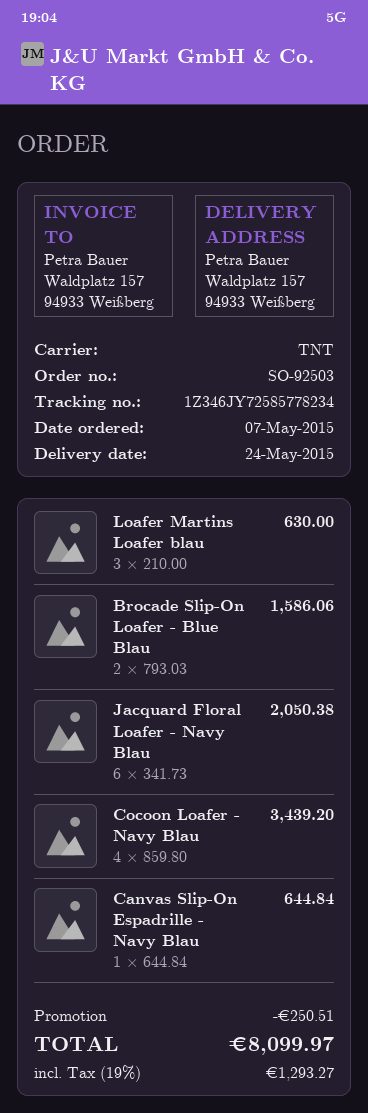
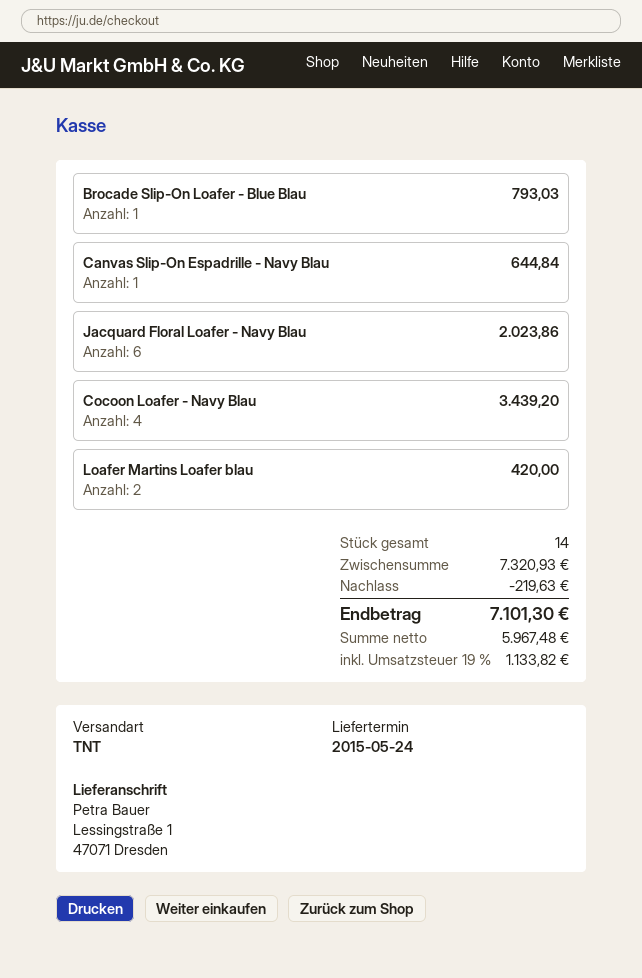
ship to: Waldplatz 157, 94933 Weißberg -> Lessingstraße 1, 47071 Dresden
Loafer Martins Loafer blau: 3 for 630.00 -> 2 for 420.00
Brocade Slip-On Loafer - Blue Blau: 2 for 1586.06 -> 1 for 793.03
Jacquard Floral Loafer - Navy Blau: 6 for 2050.38 -> 6 for 2023.86
discount: 250.51 -> 219.63
tax: 19% = 1293.27 -> 19% = 1133.82
total: 8099.97 -> 7101.30

